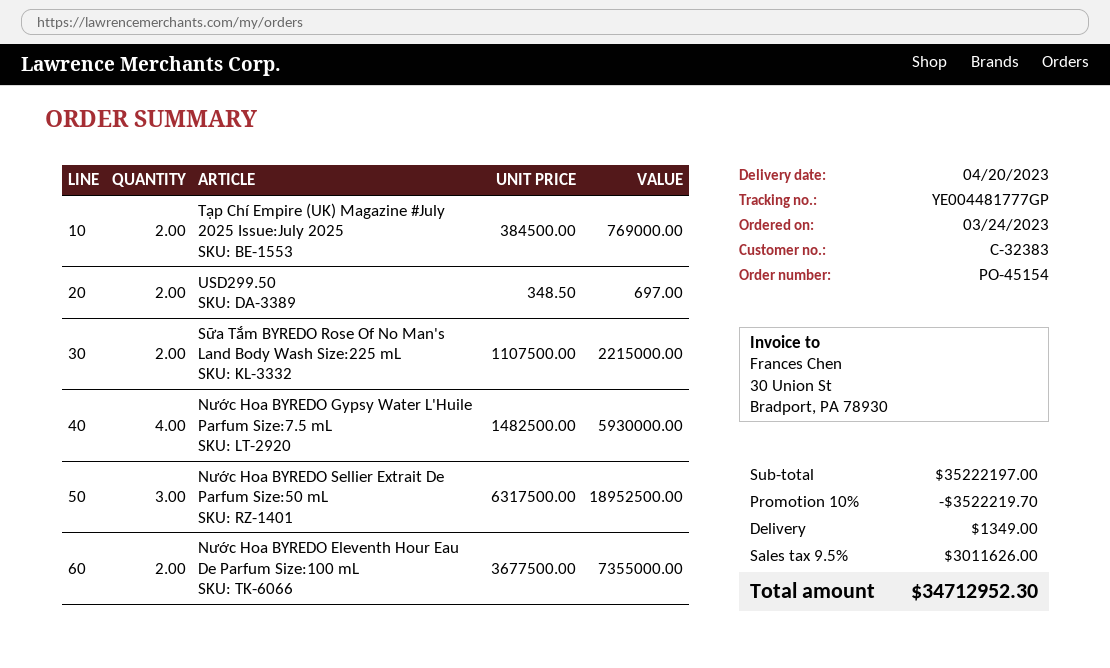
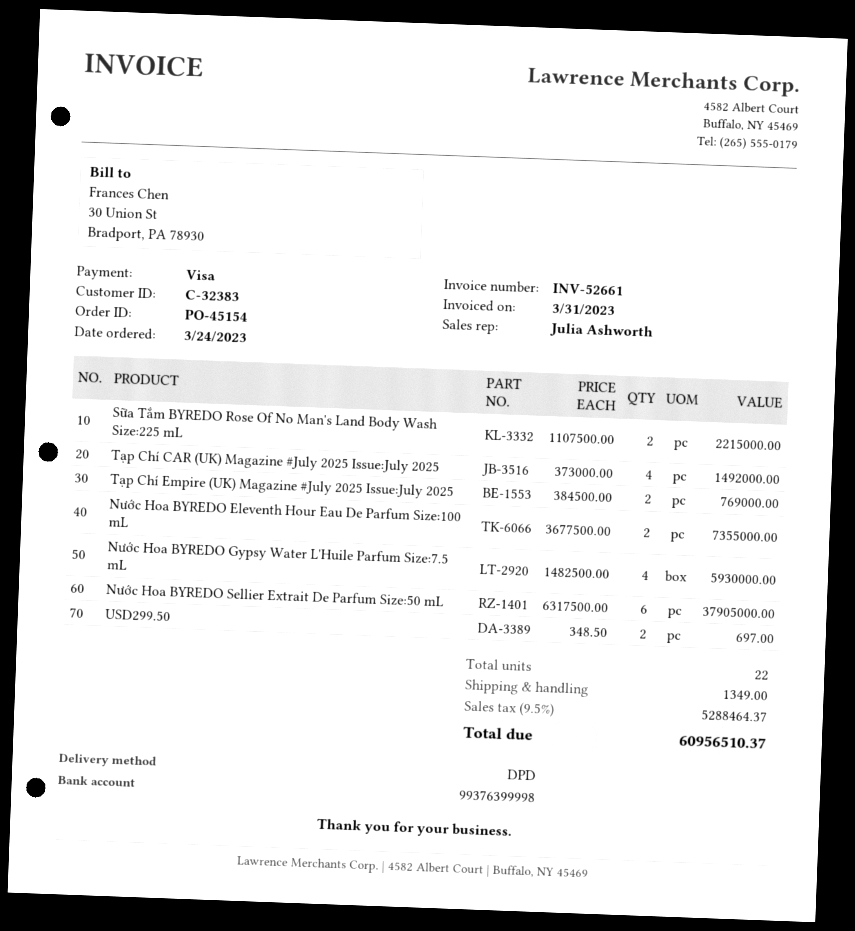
Nước Hoa BYREDO Sellier Extrait De Parfum Size:50 mL: 3 x 6317500.00 = 18952500.00 -> 6 x 6317500.00 = 37905000.00
Tạp Chí CAR (UK) Magazine #July 2025 Issue:July 2025: none -> 4 x 373000.00 = 1492000.00
discount: 10% = 3522219.70 -> none
tax: 9.5% = 3011626.00 -> 9.5% = 5288464.37
total: 34712952.30 -> 60956510.37

